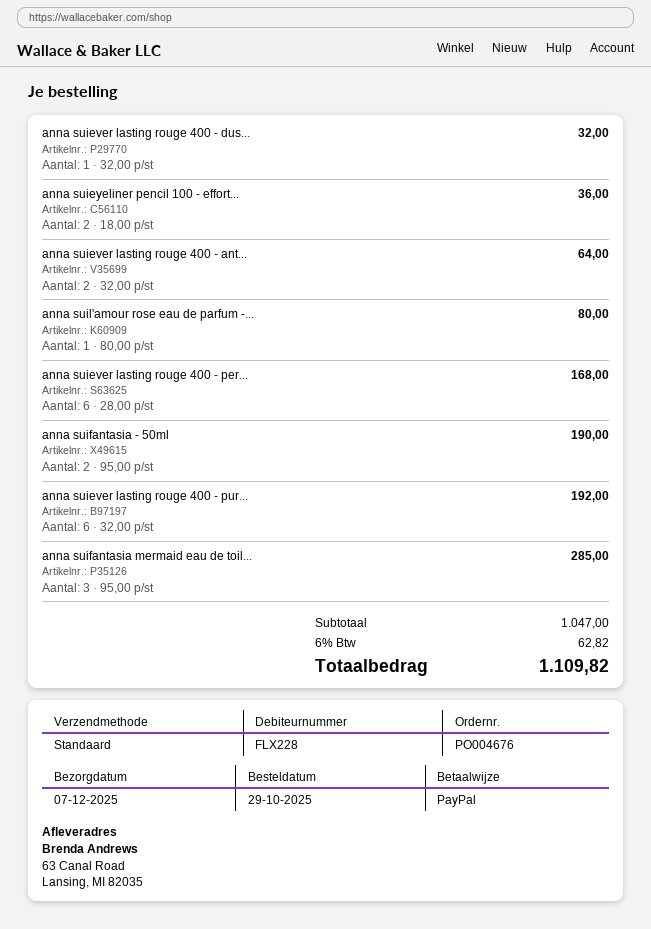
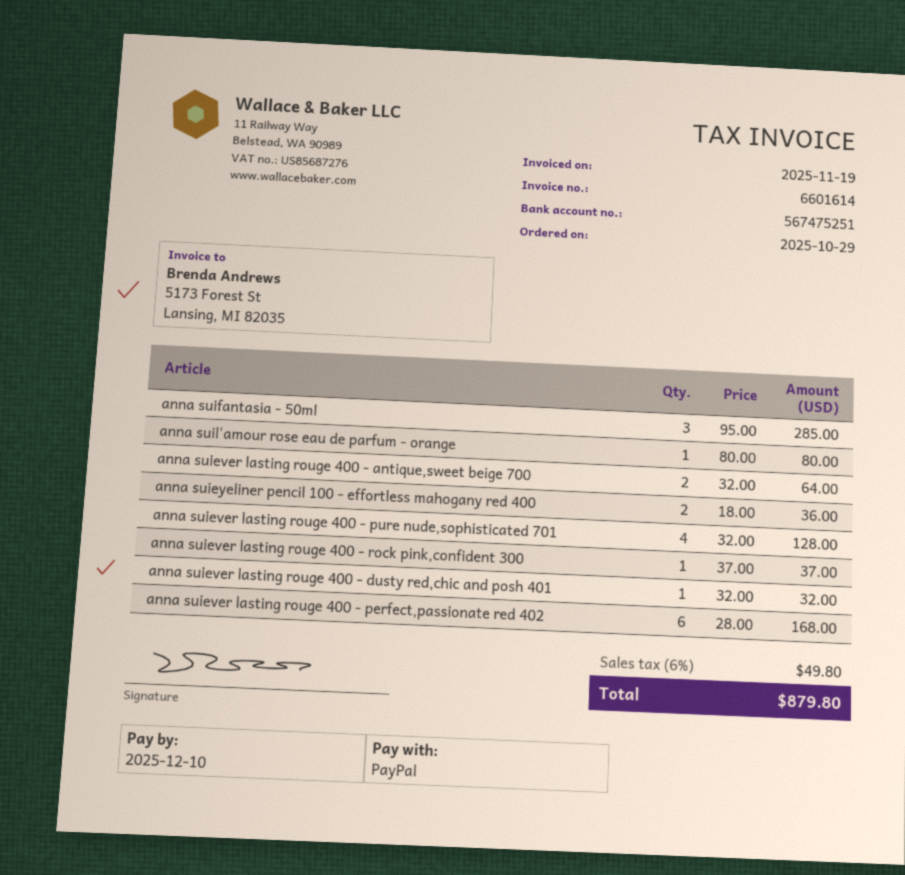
anna suifantasia - 50ml: 2 x 95.00 = 190.00 -> 3 x 95.00 = 285.00
anna suiever lasting rouge 400 - pur...: 6 x 32.00 = 192.00 -> 4 x 32.00 = 128.00
anna suifantasia mermaid eau de toil...: 3 x 95.00 = 285.00 -> none
anna suiever lasting rouge 400 - rock pink,confident 300: none -> 1 x 37.00 = 37.00
tax: 6% = 62.82 -> 6% = 49.80
total: 1109.82 -> 879.80

